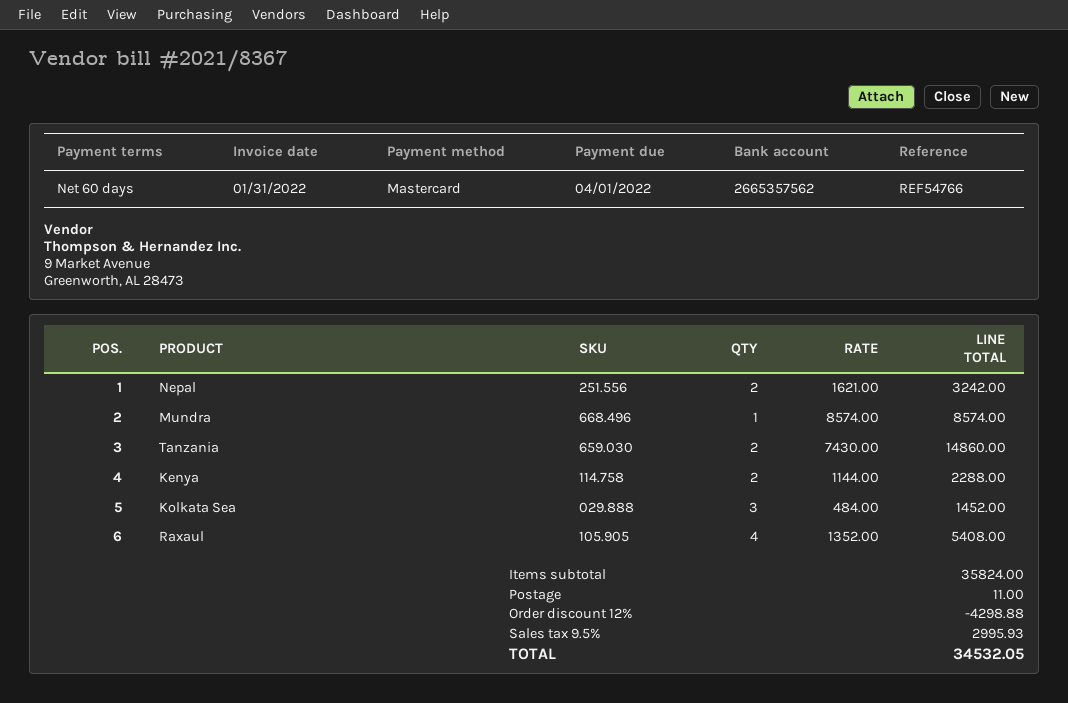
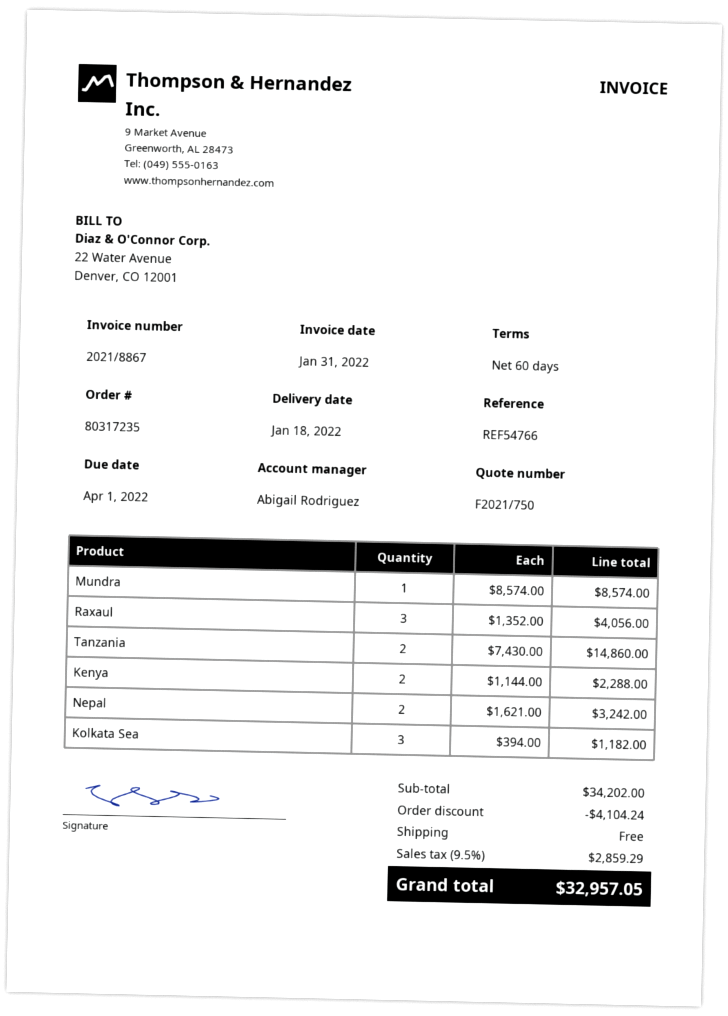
invoice number: 2021/8367 -> 2021/8867
Kolkata Sea: 3 x 484.00 = 1452.00 -> 3 x 394.00 = 1182.00
Raxaul: 4 x 1352.00 = 5408.00 -> 3 x 1352.00 = 4056.00
subtotal: 35824.00 -> 34202.00
discount: 4298.88 -> 4104.24
shipping: 11.00 -> 0.00
tax: 9.5% = 2995.93 -> 9.5% = 2859.29
total: 34532.05 -> 32957.05

